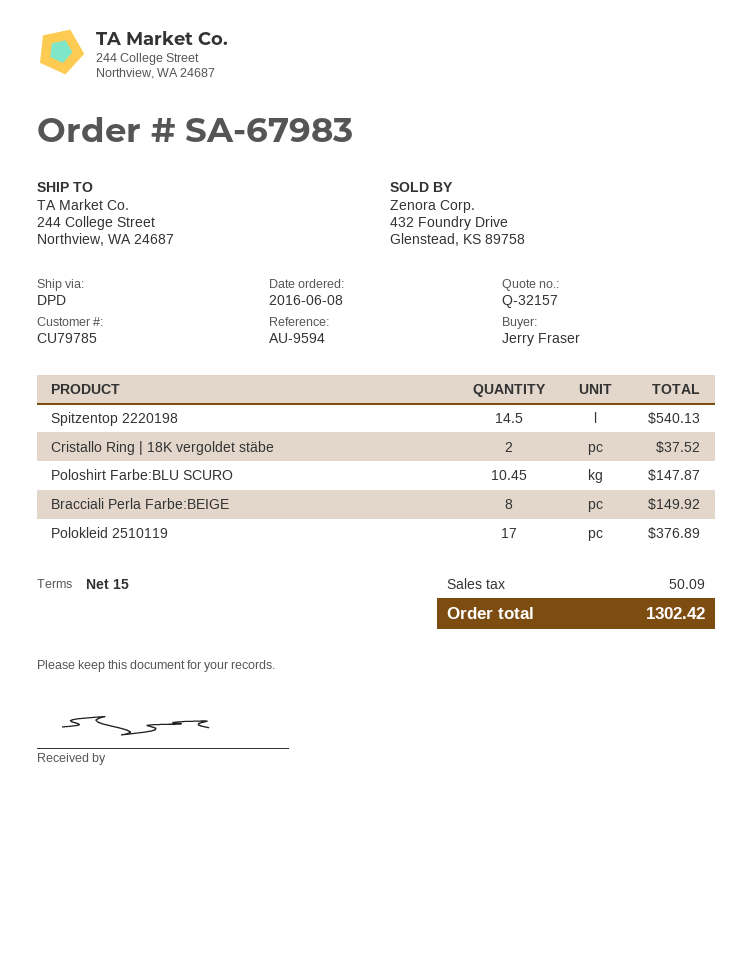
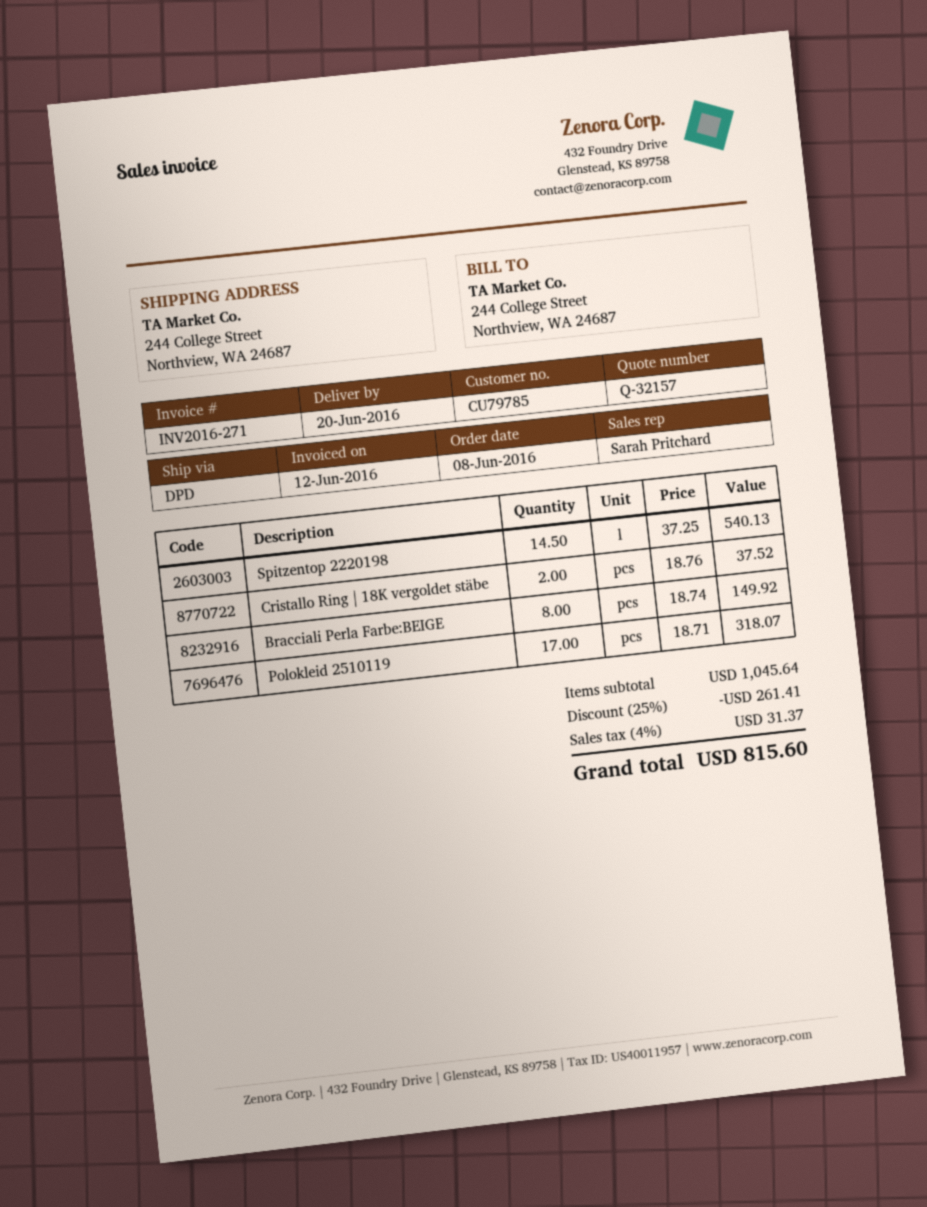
Poloshirt Farbe:BLU SCURO: 10.45 for 147.87 -> none
Polokleid 2510119: 17 for 376.89 -> 17 for 318.07
discount: none -> 25% = 261.41
tax: 50.09 -> 31.37
total: 1302.42 -> 815.60

